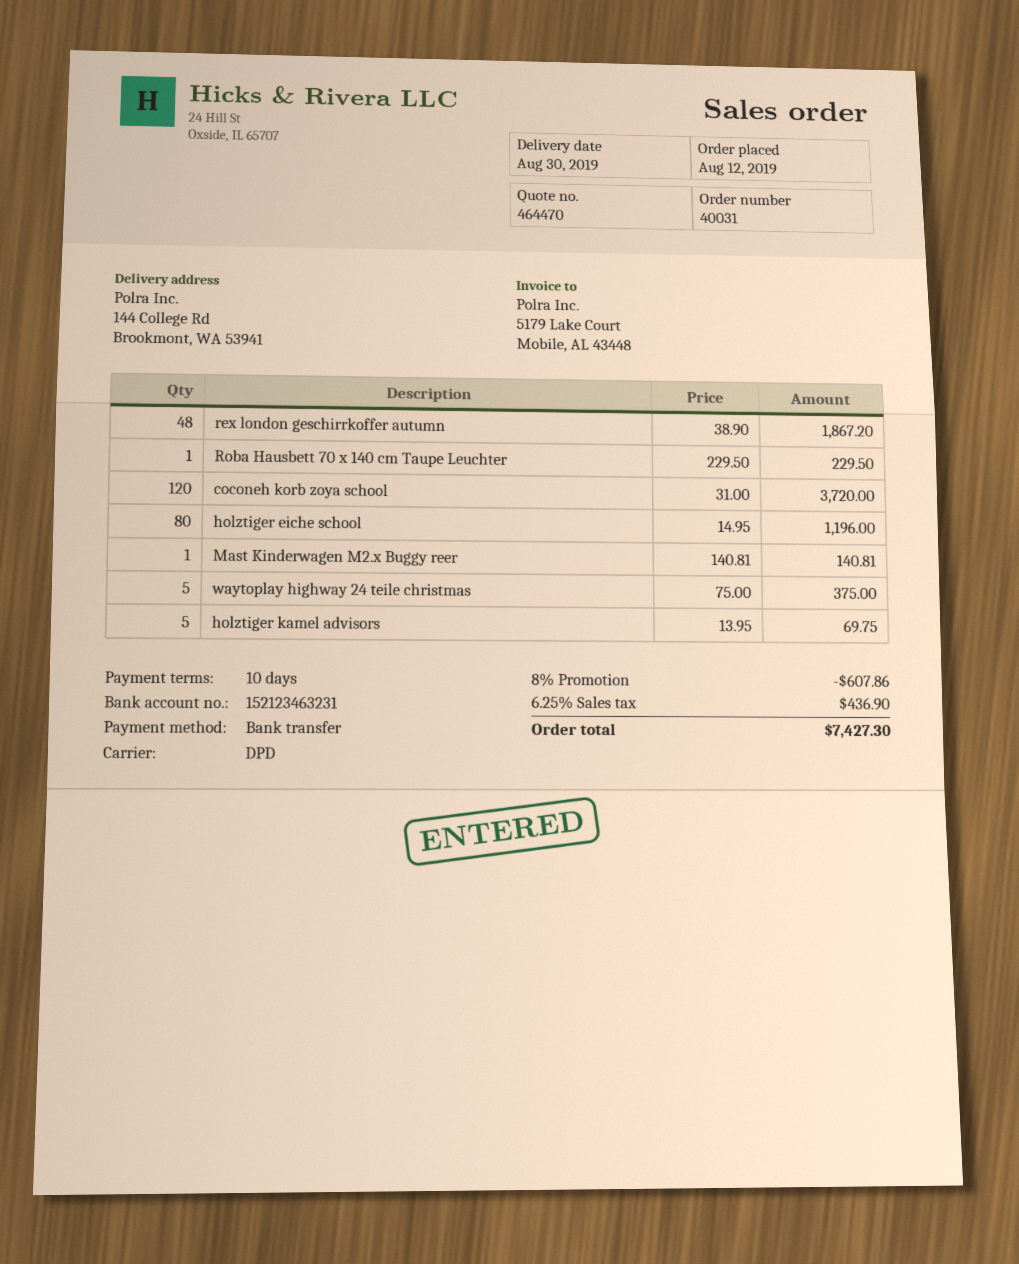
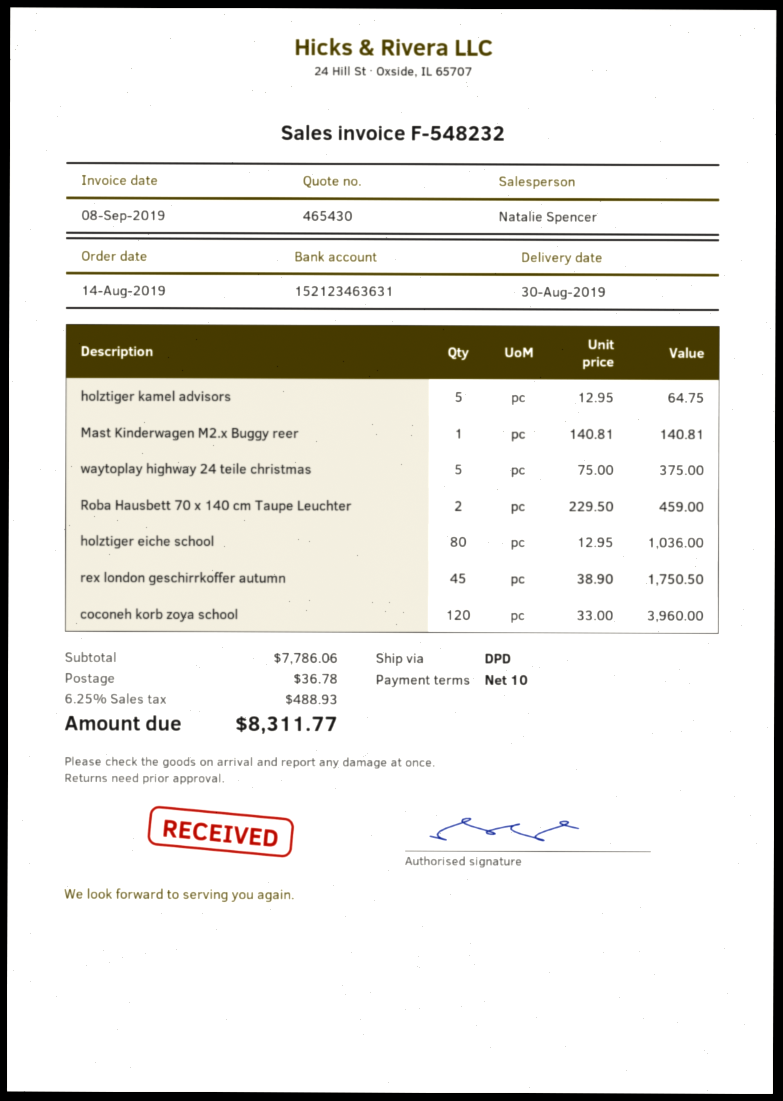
quote number: 464470 -> 465430
order date: 2019-08-12 -> 2019-08-14
bank account: 152123463231 -> 152123463631
rex london geschirrkoffer autumn: 48 x 38.90 = 1867.20 -> 45 x 38.90 = 1750.50
Roba Hausbett 70 x 140 cm Taupe Leuchter: 1 x 229.50 = 229.50 -> 2 x 229.50 = 459.00
coconeh korb zoya school: 120 x 31.00 = 3720.00 -> 120 x 33.00 = 3960.00
holztiger eiche school: 80 x 14.95 = 1196.00 -> 80 x 12.95 = 1036.00
holztiger kamel advisors: 5 x 13.95 = 69.75 -> 5 x 12.95 = 64.75
discount: 8% = 607.86 -> none
shipping: none -> 36.78
tax: 6.25% = 436.90 -> 6.25% = 488.93
total: 7427.30 -> 8311.77

